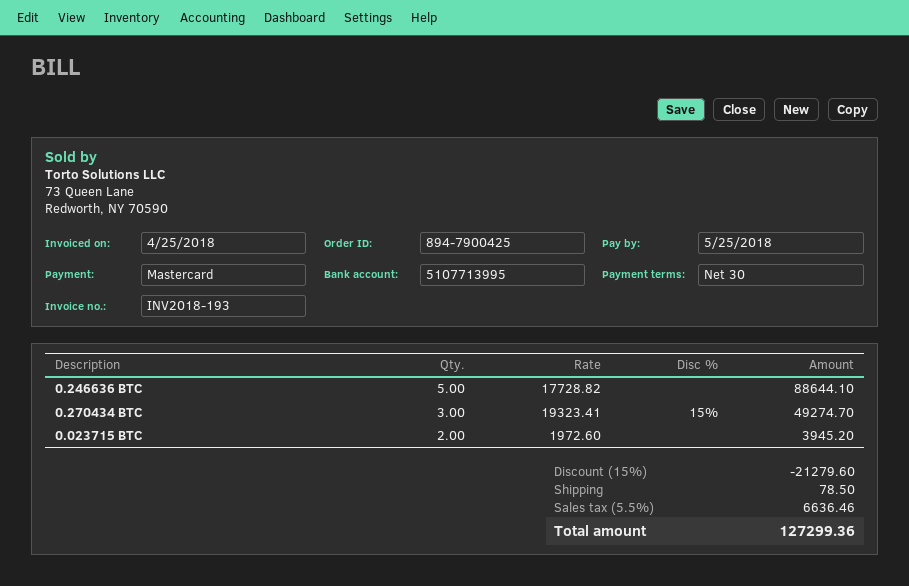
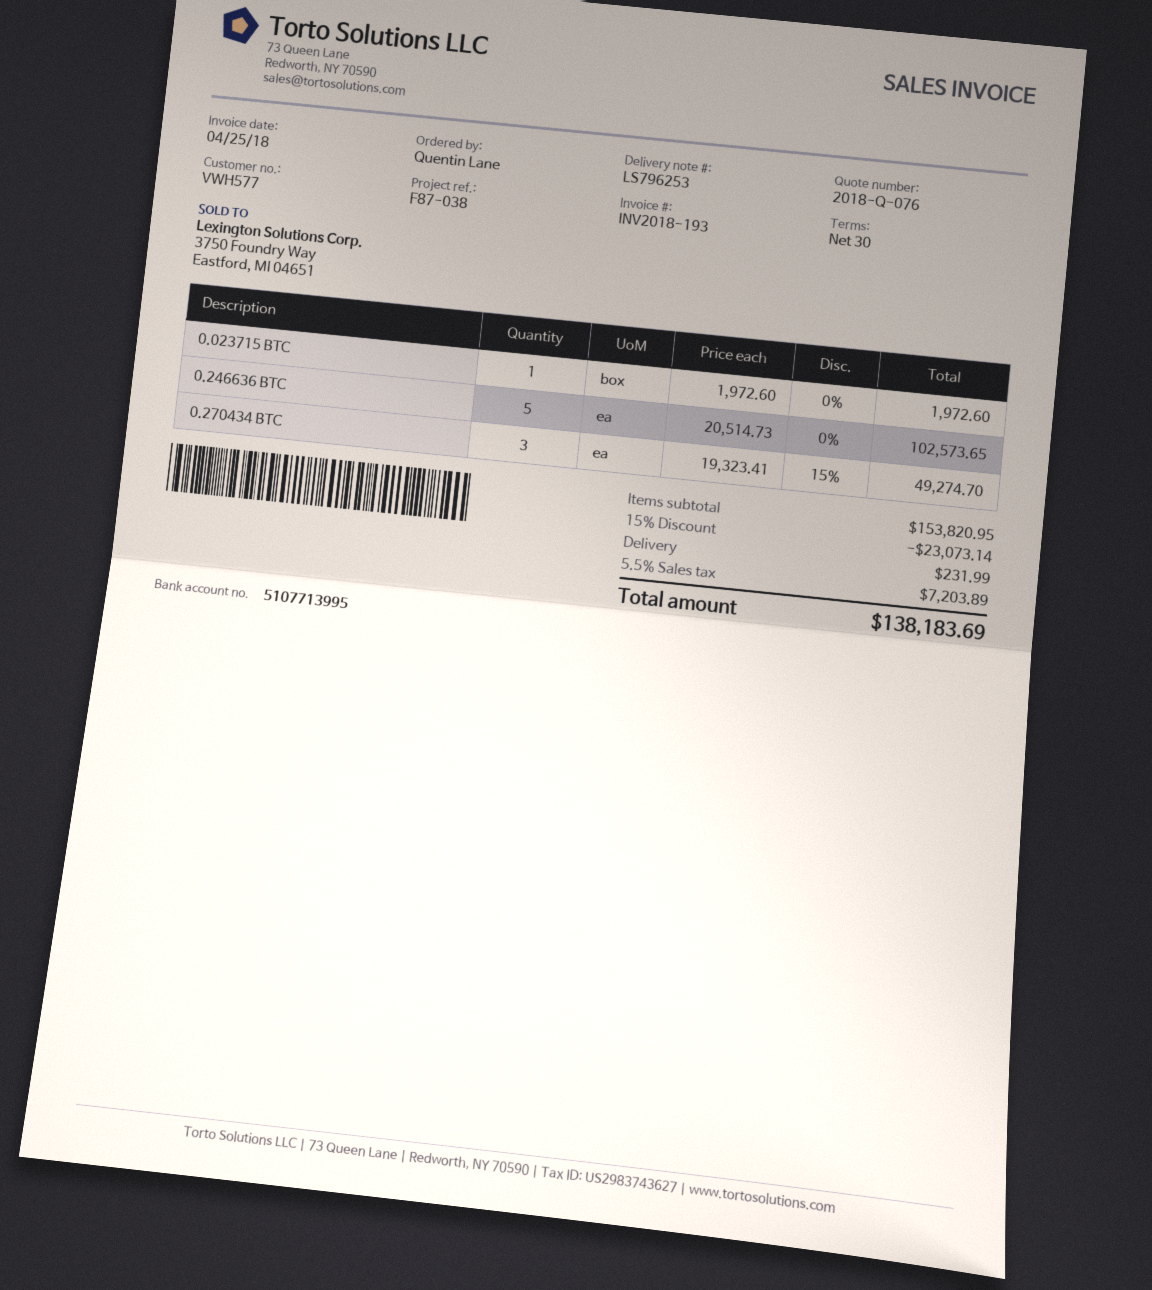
0.246636 BTC: 5 x 17728.82 = 88644.10 -> 5 x 20514.73 = 102573.65
0.023715 BTC: 2 x 1972.60 = 3945.20 -> 1 x 1972.60 = 1972.60
discount: 15% = 21279.60 -> 15% = 23073.14
shipping: 78.50 -> 231.99
tax: 5.5% = 6636.46 -> 5.5% = 7203.89
total: 127299.36 -> 138183.69

